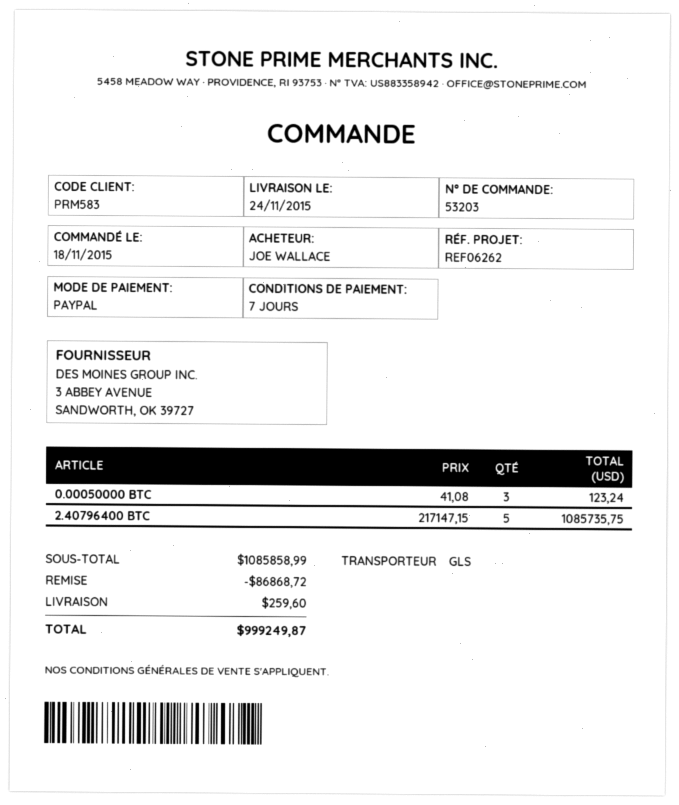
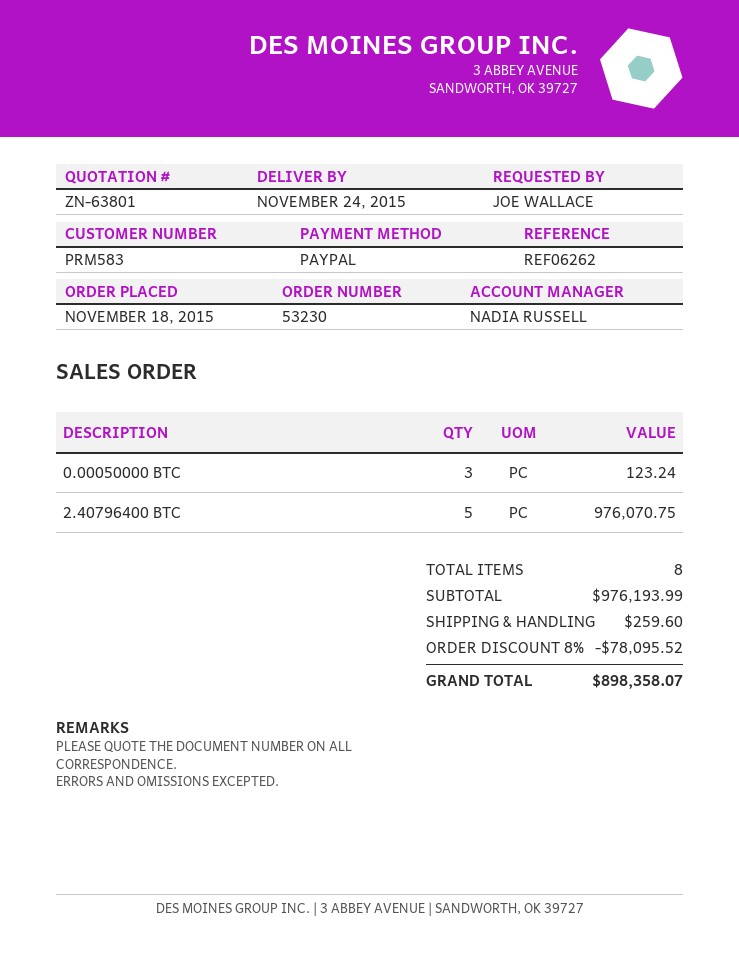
order number: 53203 -> 53230
2.40796400 BTC: 5 for 1085735.75 -> 5 for 976070.75
subtotal: 1085858.99 -> 976193.99
discount: 86868.72 -> 78095.52
total: 999249.87 -> 898358.07

